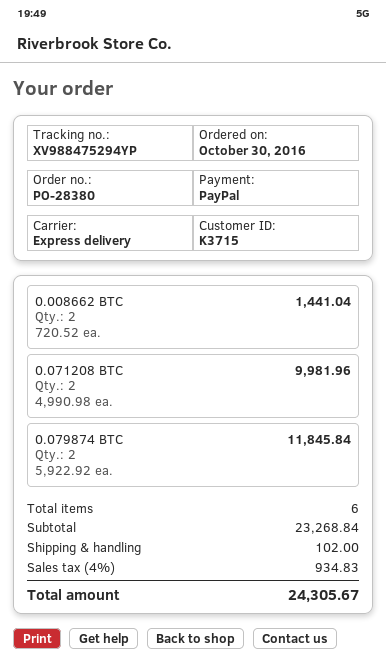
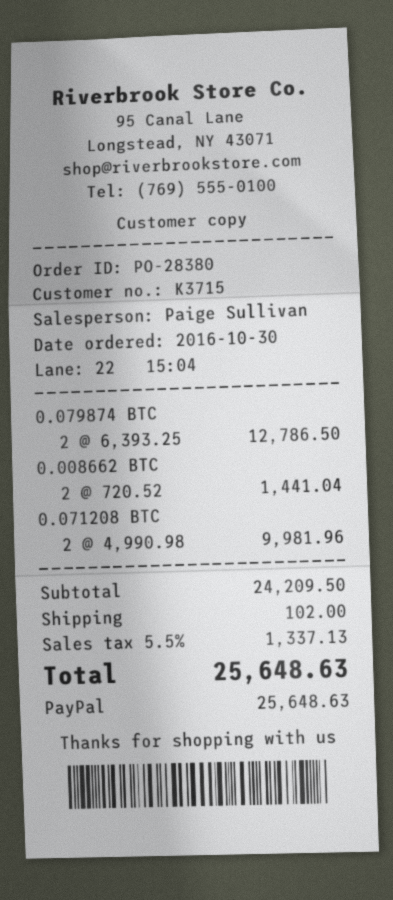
0.079874 BTC: 2 x 5922.92 = 11845.84 -> 2 x 6393.25 = 12786.50
subtotal: 23268.84 -> 24209.50
tax: 4% = 934.83 -> 5.5% = 1337.13
total: 24305.67 -> 25648.63

